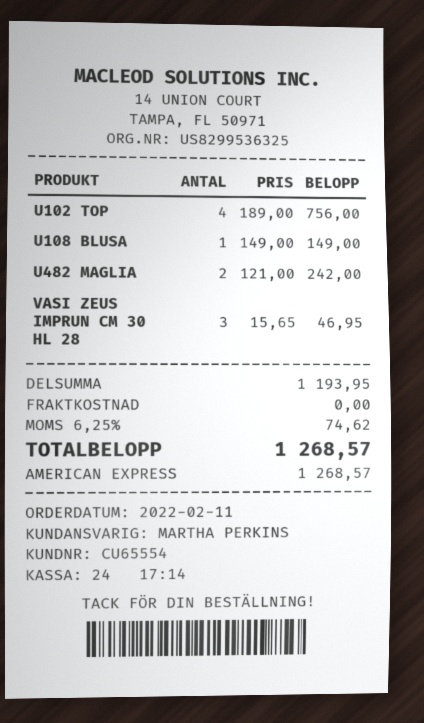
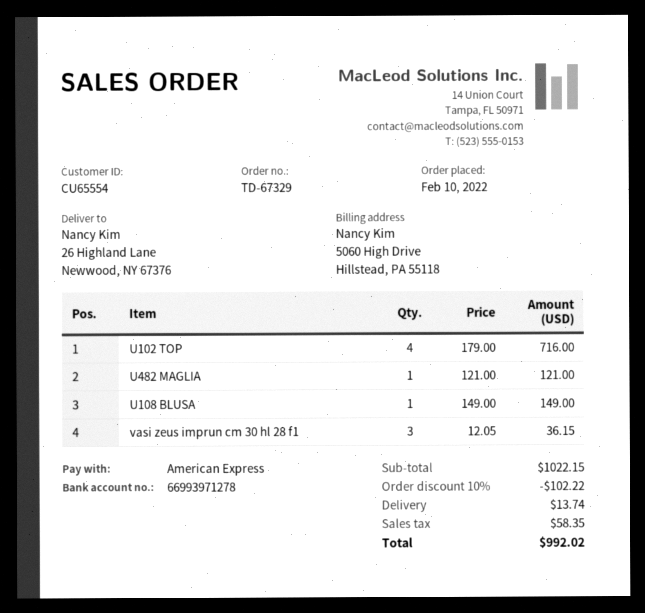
order date: 2022-02-11 -> 2022-02-10
U102 TOP: 4 x 189.00 = 756.00 -> 4 x 179.00 = 716.00
U482 MAGLIA: 2 x 121.00 = 242.00 -> 1 x 121.00 = 121.00
VASI ZEUS IMPRUN CM 30 HL 28: 3 x 15.65 = 46.95 -> 3 x 12.05 = 36.15
subtotal: 1193.95 -> 1022.15
discount: none -> 10% = 102.22
shipping: 0.00 -> 13.74
tax: 74.62 -> 58.35
total: 1268.57 -> 992.02

